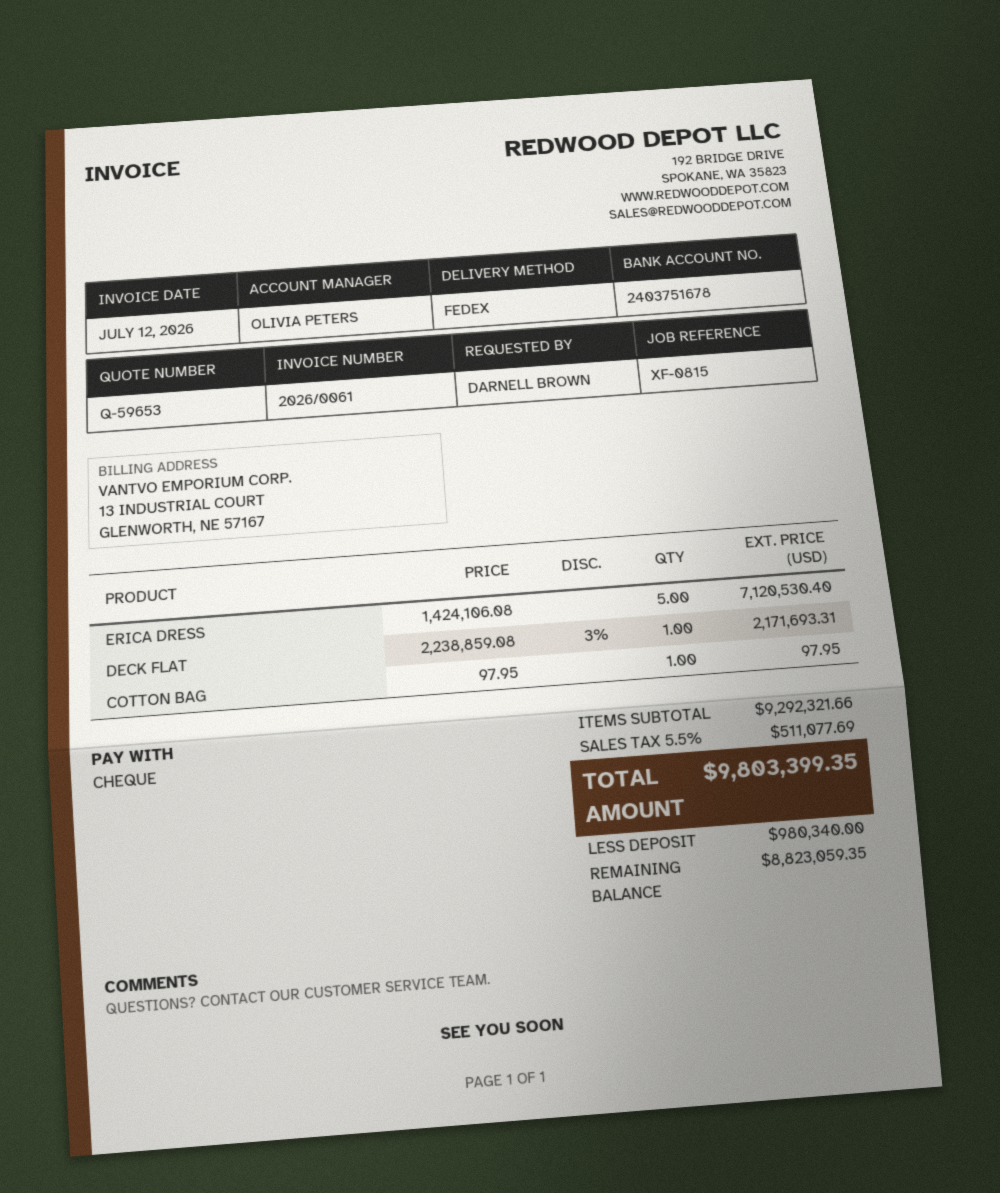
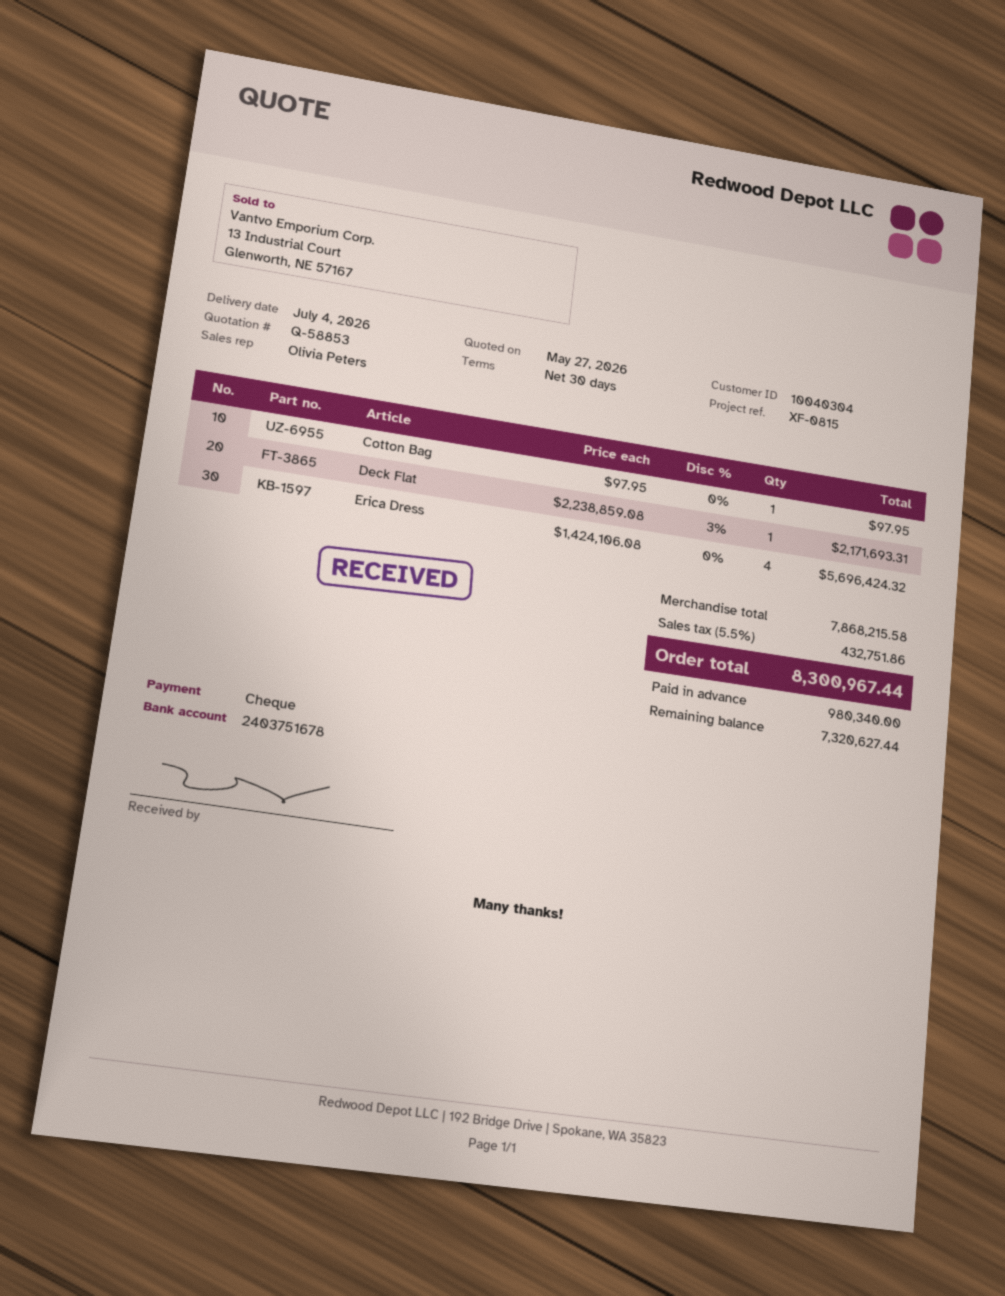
quote number: Q-59653 -> Q-58853
ERICA DRESS: 5 x 1424106.08 = 7120530.40 -> 4 x 1424106.08 = 5696424.32
subtotal: 9292321.66 -> 7868215.58
tax: 5.5% = 511077.69 -> 5.5% = 432751.86
total: 9803399.35 -> 8300967.44
balance: 8823059.35 -> 7320627.44

